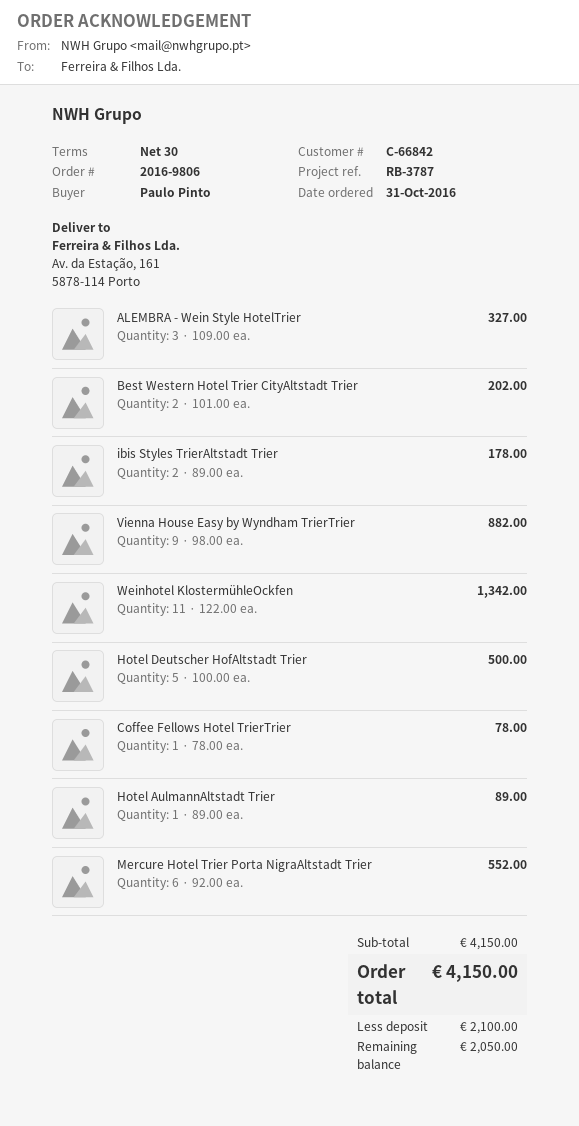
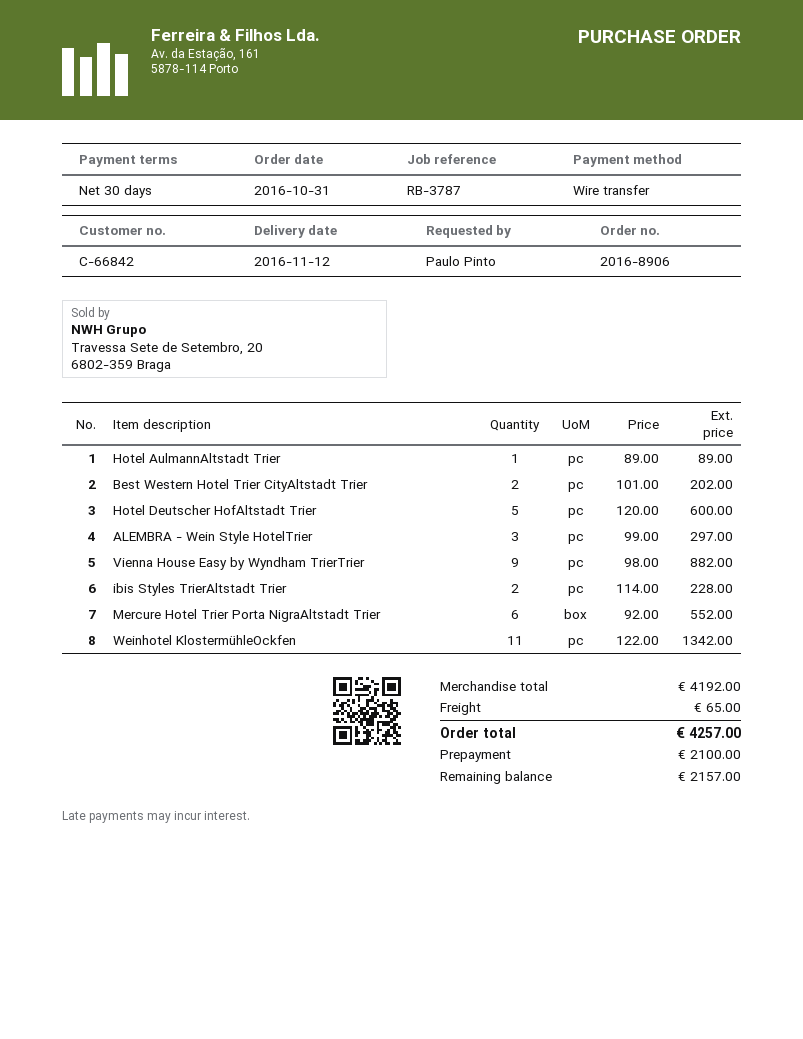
order number: 2016-9806 -> 2016-8906
ALEMBRA - Wein Style HotelTrier: 3 x 109.00 = 327.00 -> 3 x 99.00 = 297.00
ibis Styles TrierAltstadt Trier: 2 x 89.00 = 178.00 -> 2 x 114.00 = 228.00
Hotel Deutscher HofAltstadt Trier: 5 x 100.00 = 500.00 -> 5 x 120.00 = 600.00
Coffee Fellows Hotel TrierTrier: 1 x 78.00 = 78.00 -> none
subtotal: 4150.00 -> 4192.00
shipping: none -> 65.00
total: 4150.00 -> 4257.00
balance: 2050.00 -> 2157.00

